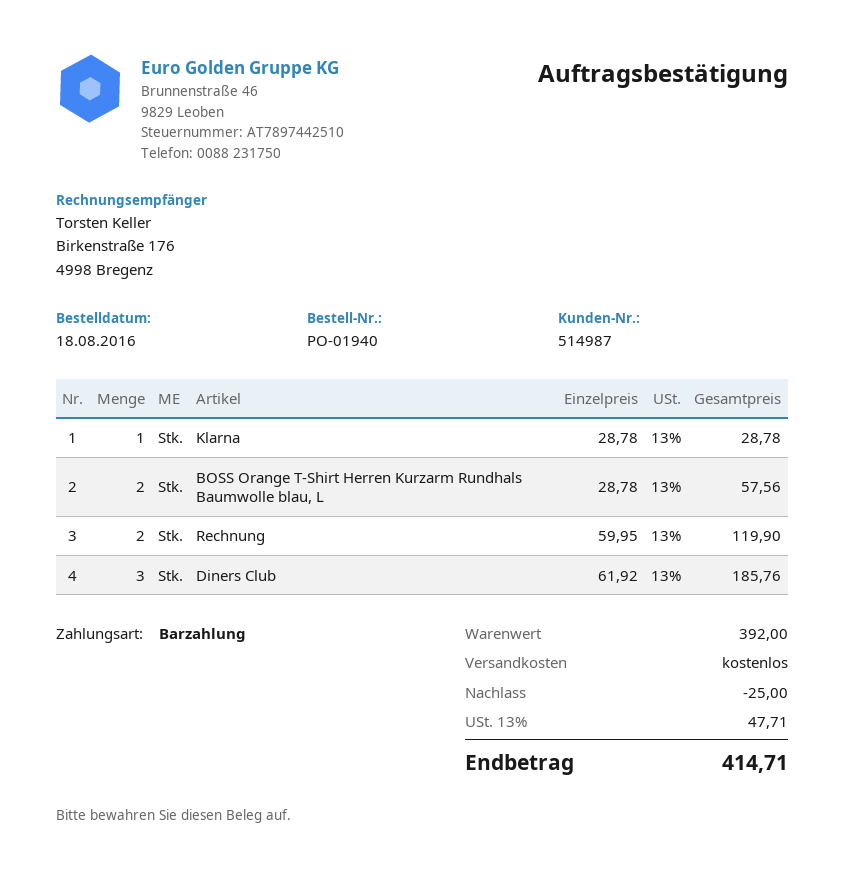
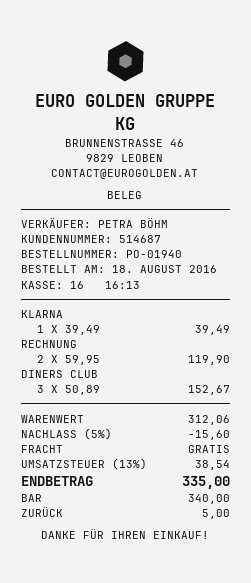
customer number: 514987 -> 514687
Klarna: 1 x 28.78 = 28.78 -> 1 x 39.49 = 39.49
BOSS Orange T-Shirt Herren Kurzarm Rundhals Baumwolle blau, L: 2 x 28.78 = 57.56 -> none
Diners Club: 3 x 61.92 = 185.76 -> 3 x 50.89 = 152.67
subtotal: 392.00 -> 312.06
discount: 25.00 -> 15.60
tax: 13% = 47.71 -> 13% = 38.54
total: 414.71 -> 335.00

